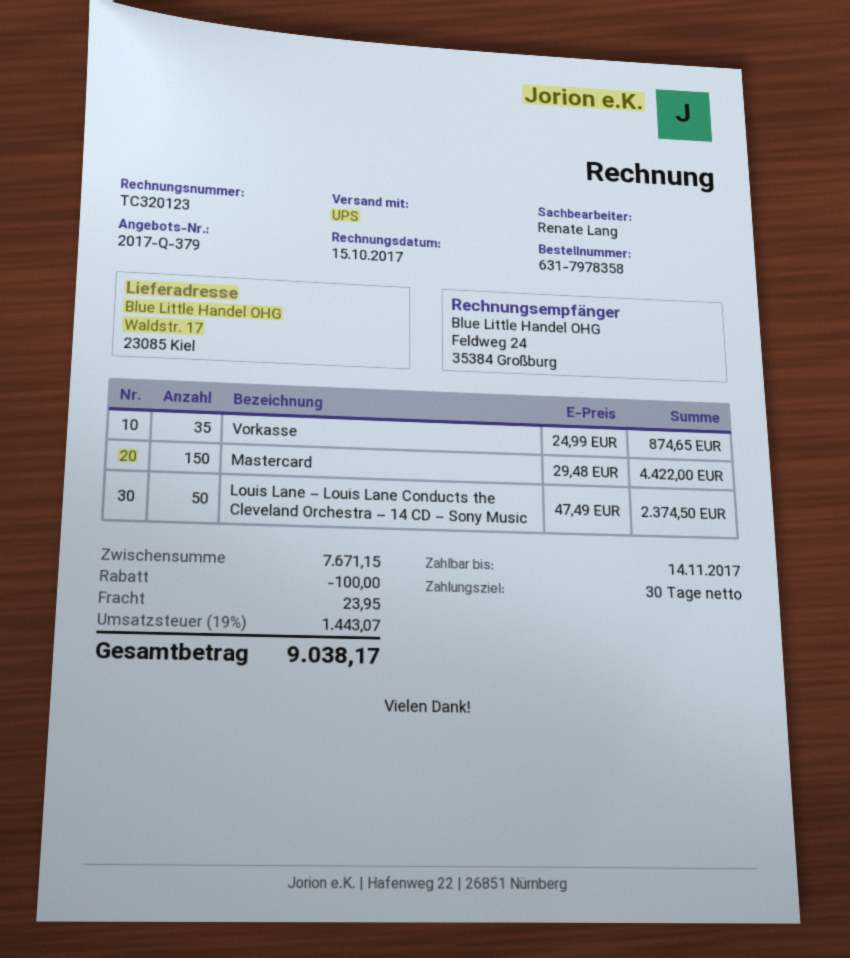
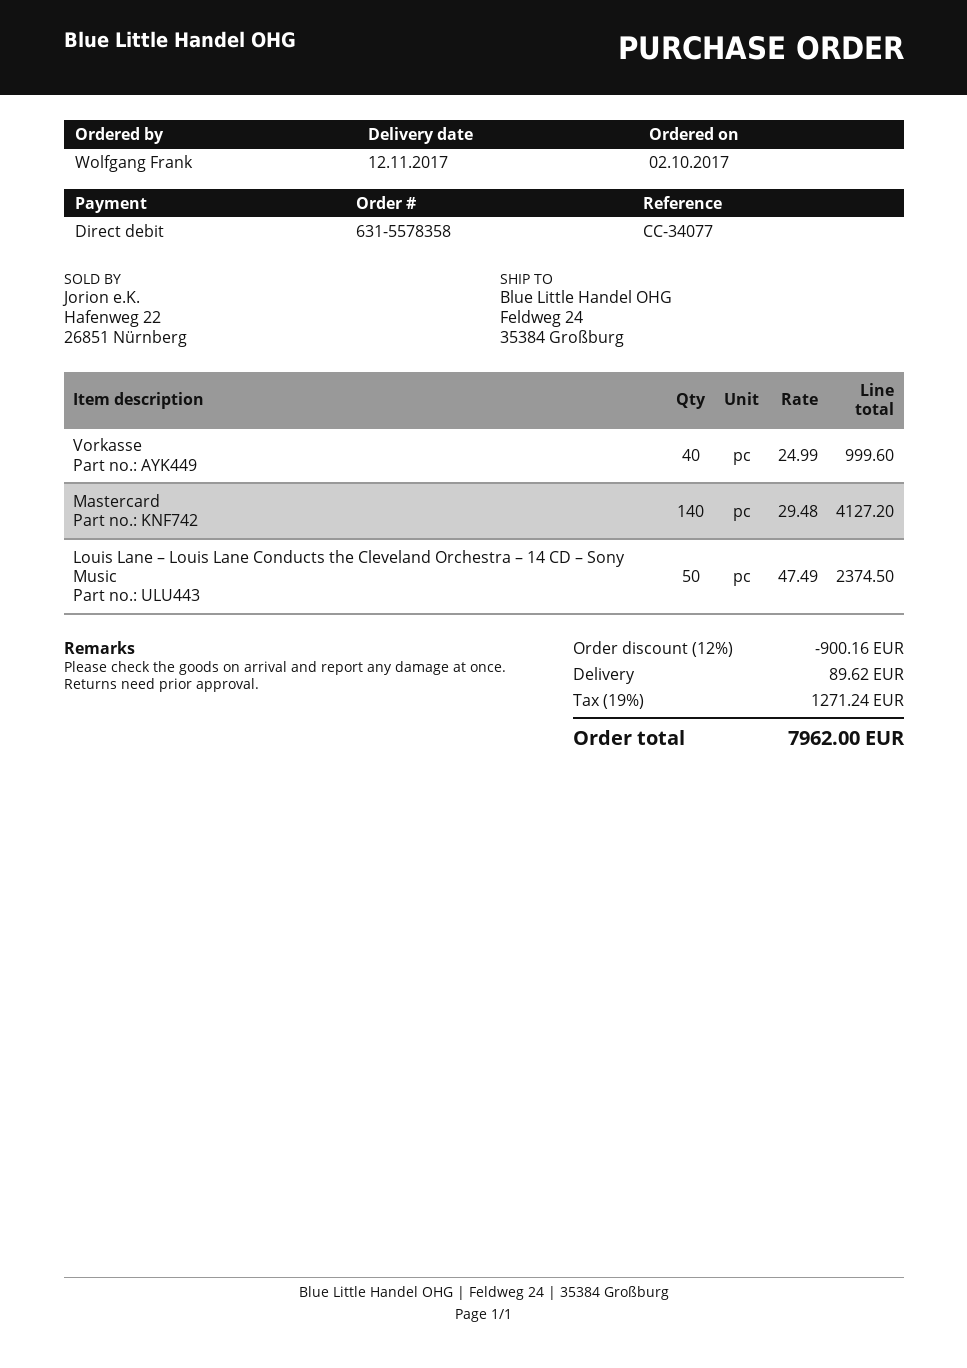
order number: 631-7978358 -> 631-5578358
ship to: Waldstr. 17, 23085 Kiel -> Feldweg 24, 35384 Großburg
Vorkasse: 35 x 24.99 = 874.65 -> 40 x 24.99 = 999.60
Mastercard: 150 x 29.48 = 4422.00 -> 140 x 29.48 = 4127.20
discount: 100.00 -> 900.16
shipping: 23.95 -> 89.62
tax: 19% = 1443.07 -> 19% = 1271.24
total: 9038.17 -> 7962.00

